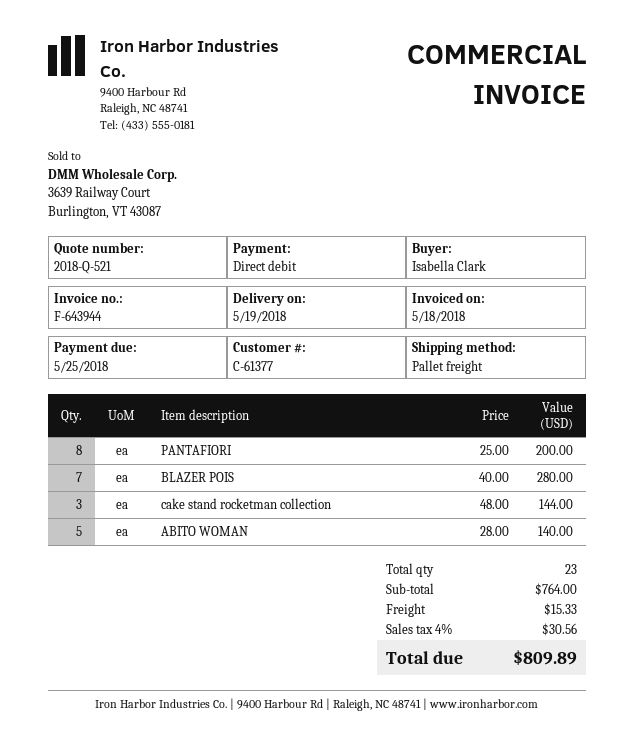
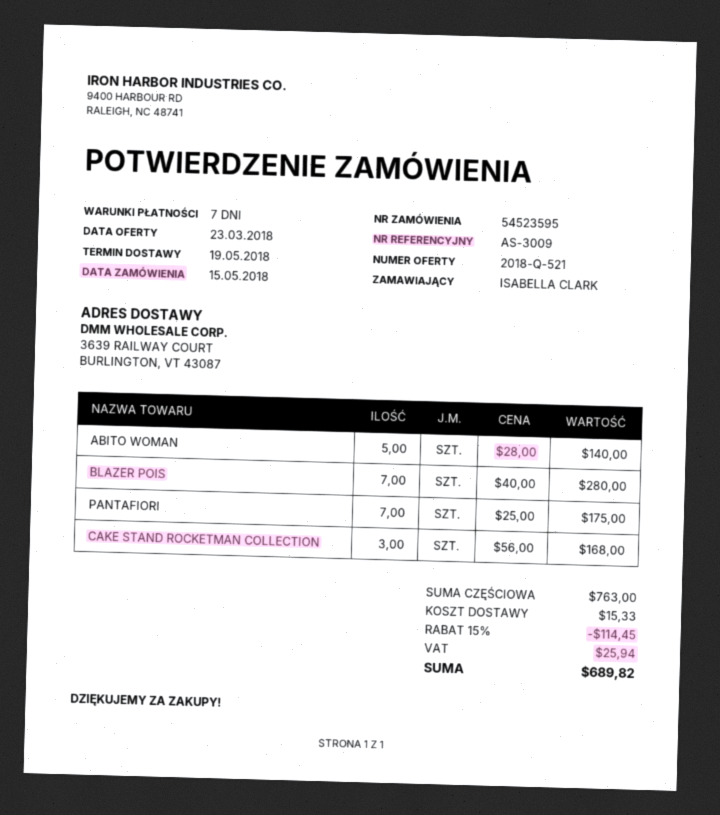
PANTAFIORI: 8 x 25.00 = 200.00 -> 7 x 25.00 = 175.00
cake stand rocketman collection: 3 x 48.00 = 144.00 -> 3 x 56.00 = 168.00
subtotal: 764.00 -> 763.00
discount: none -> 15% = 114.45
tax: 30.56 -> 25.94
total: 809.89 -> 689.82

